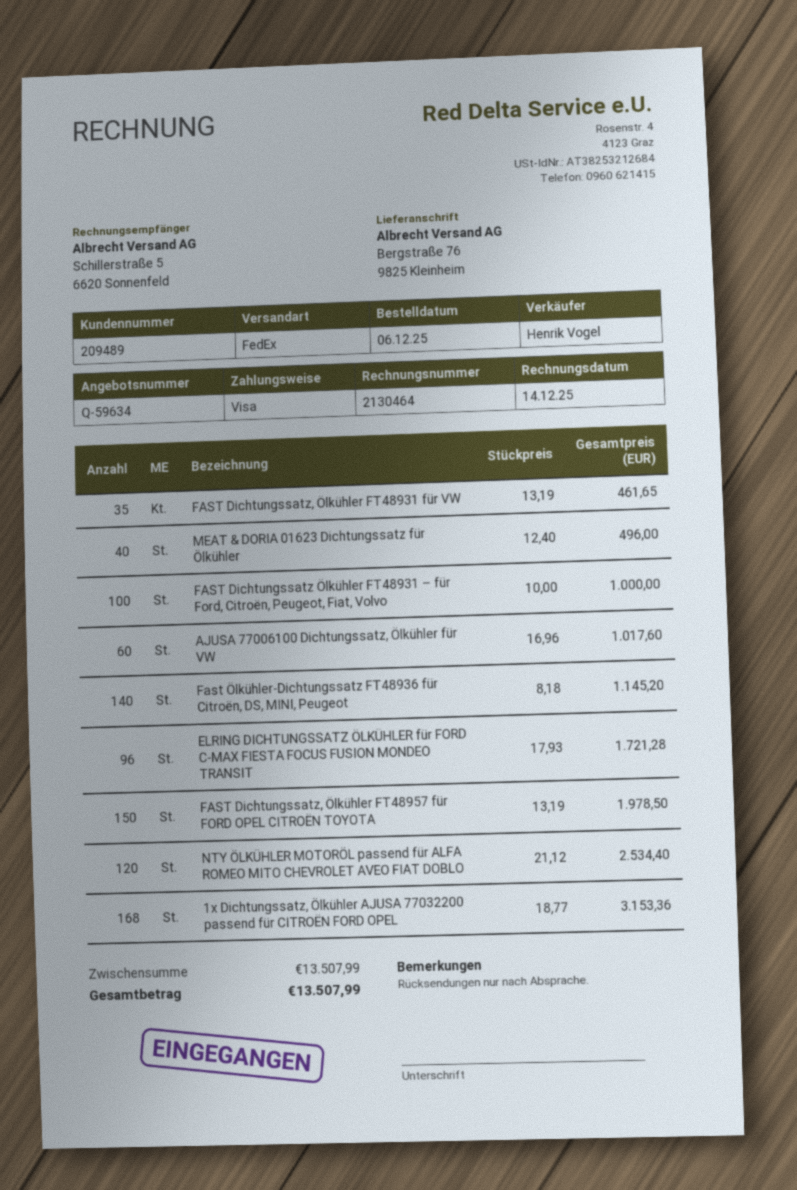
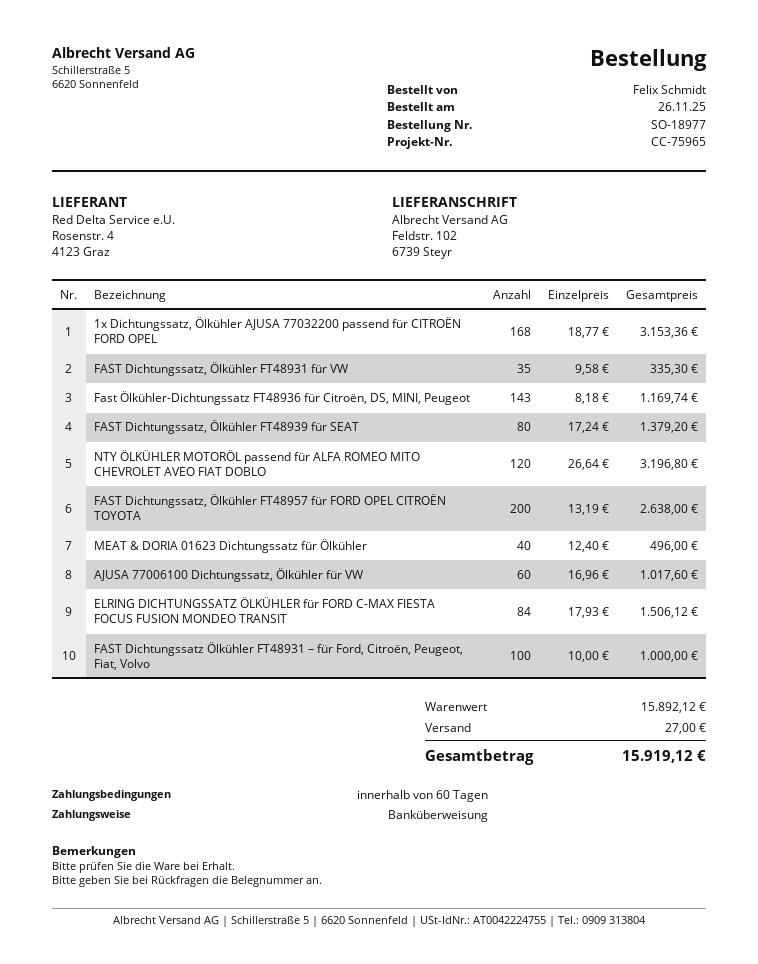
order date: 2025-12-06 -> 2025-11-26
payment method: Visa -> bank transfer
ship to: Bergstraße 76, 9825 Kleinheim -> Feldstr. 102, 6739 Steyr
FAST Dichtungssatz, Ölkühler FT48931 für VW: 35 x 13.19 = 461.65 -> 35 x 9.58 = 335.30
Fast Ölkühler-Dichtungssatz FT48936 für Citroën, DS, MINI, Peugeot: 140 x 8.18 = 1145.20 -> 143 x 8.18 = 1169.74
ELRING DICHTUNGSSATZ ÖLKÜHLER für FORD C-MAX FIESTA FOCUS FUSION MONDEO TRANSIT: 96 x 17.93 = 1721.28 -> 84 x 17.93 = 1506.12
FAST Dichtungssatz, Ölkühler FT48957 für FORD OPEL CITROËN TOYOTA: 150 x 13.19 = 1978.50 -> 200 x 13.19 = 2638.00
NTY ÖLKÜHLER MOTORÖL passend für ALFA ROMEO MITO CHEVROLET AVEO FIAT DOBLO: 120 x 21.12 = 2534.40 -> 120 x 26.64 = 3196.80
FAST Dichtungssatz, Ölkühler FT48939 für SEAT: none -> 80 x 17.24 = 1379.20
subtotal: 13507.99 -> 15892.12
shipping: none -> 27.00
total: 13507.99 -> 15919.12

